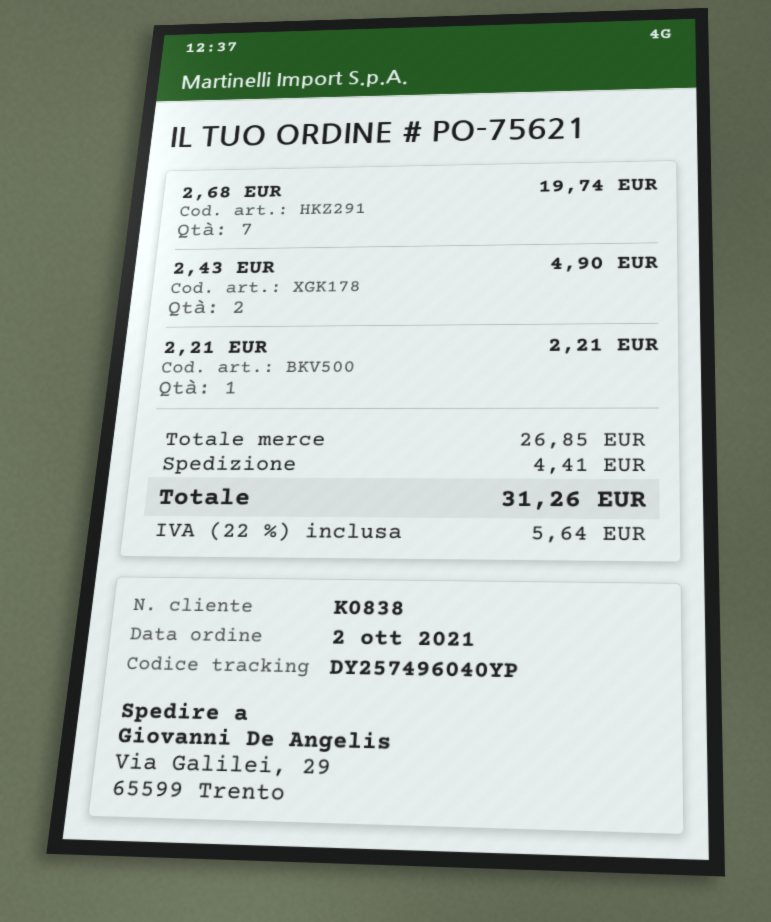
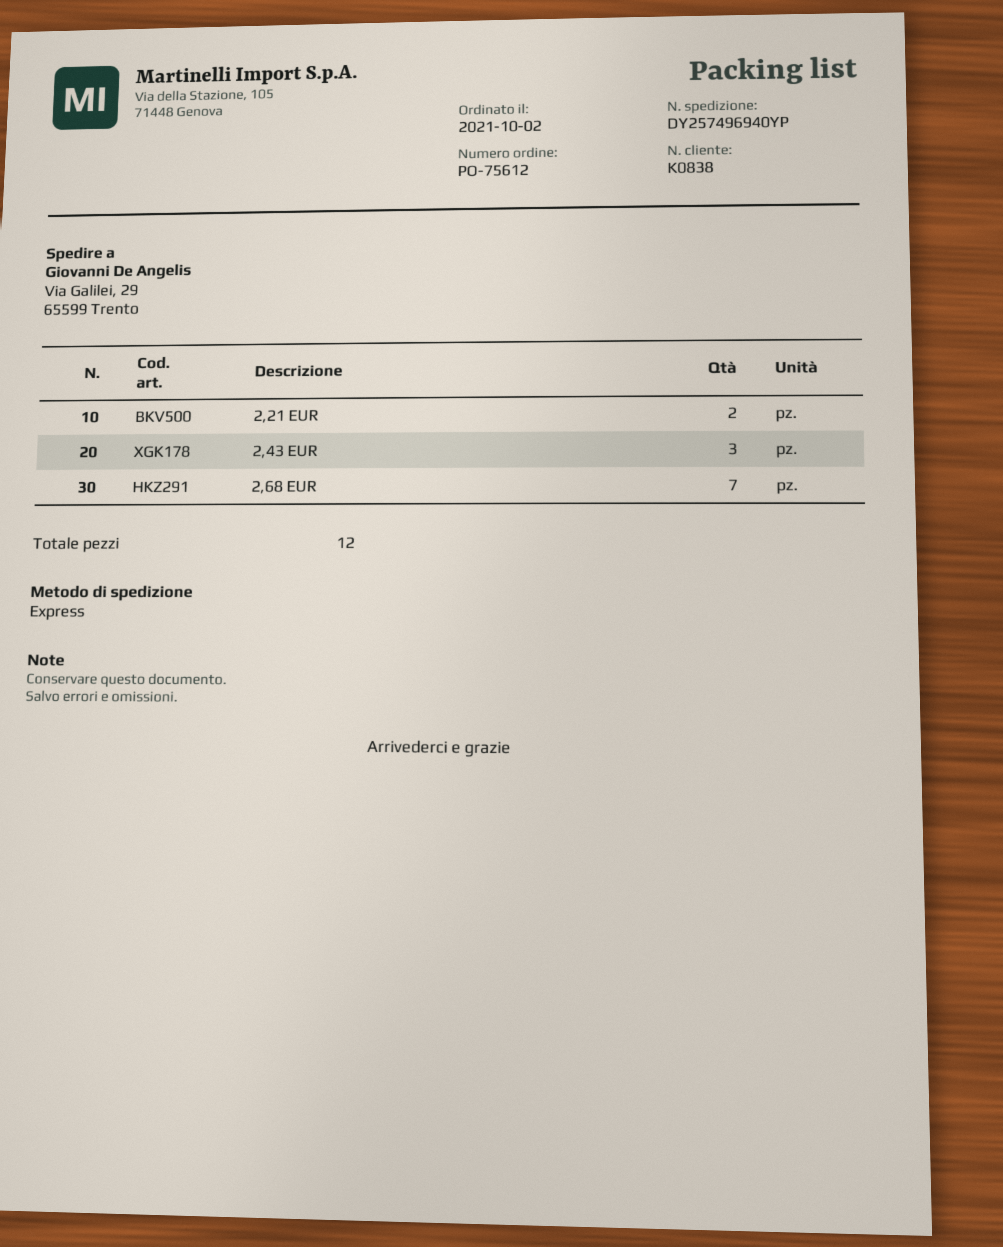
order number: PO-75621 -> PO-75612
tracking number: DY257496040YP -> DY257496940YP
2,43 EUR: 2 -> 3
2,21 EUR: 1 -> 2

